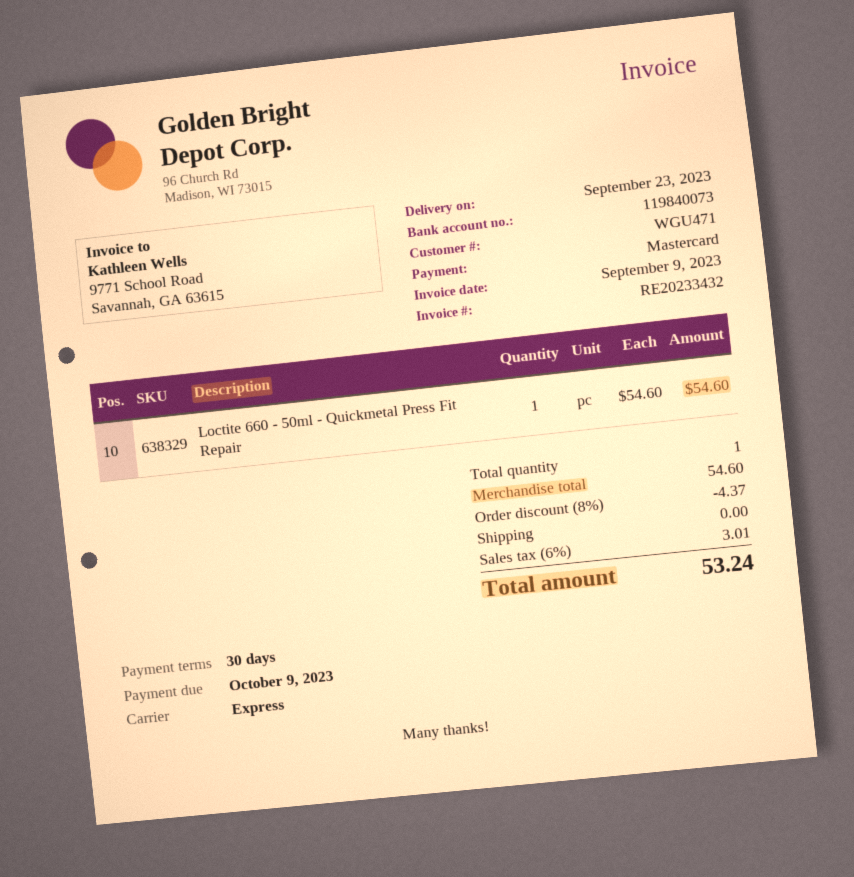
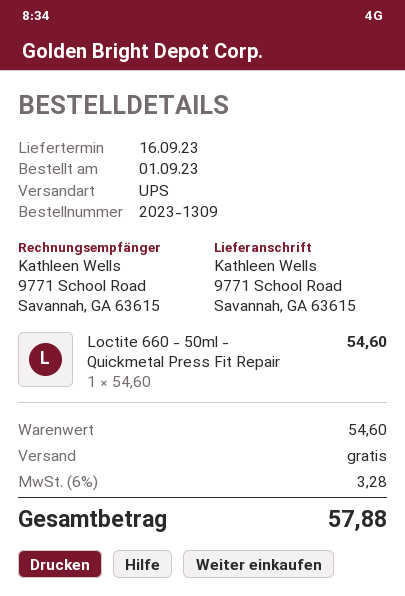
delivery date: 2023-09-23 -> 2023-09-16
shipping method: express -> UPS
discount: 8% = 4.37 -> none
tax: 6% = 3.01 -> 6% = 3.28
total: 53.24 -> 57.88

